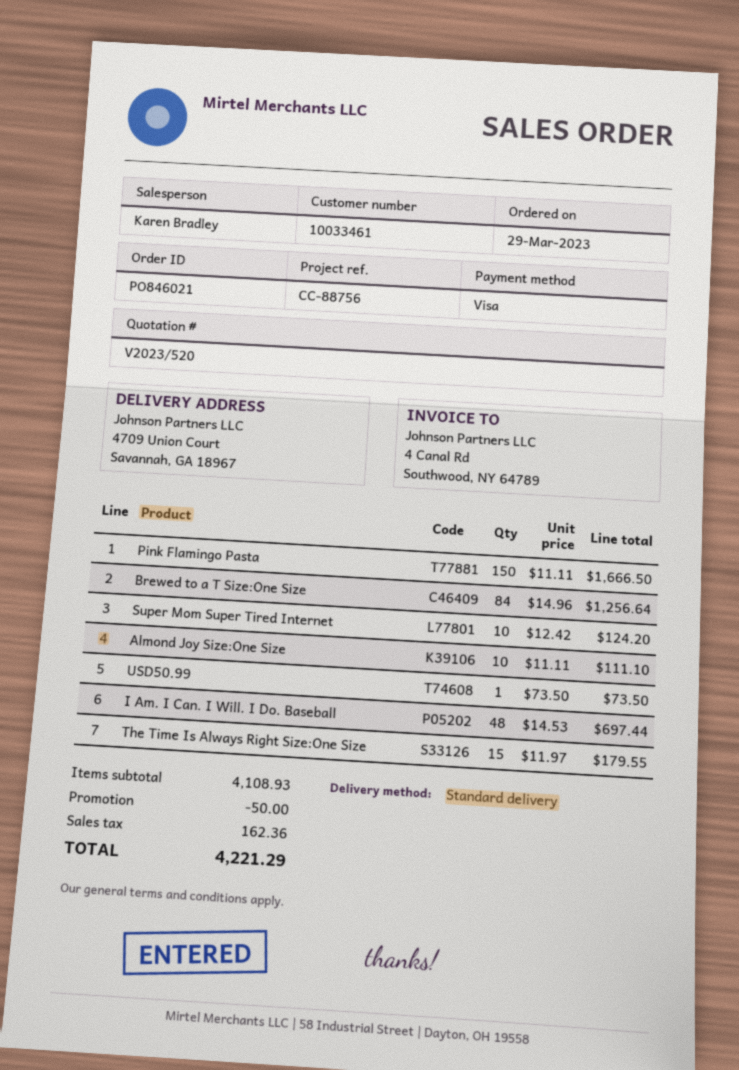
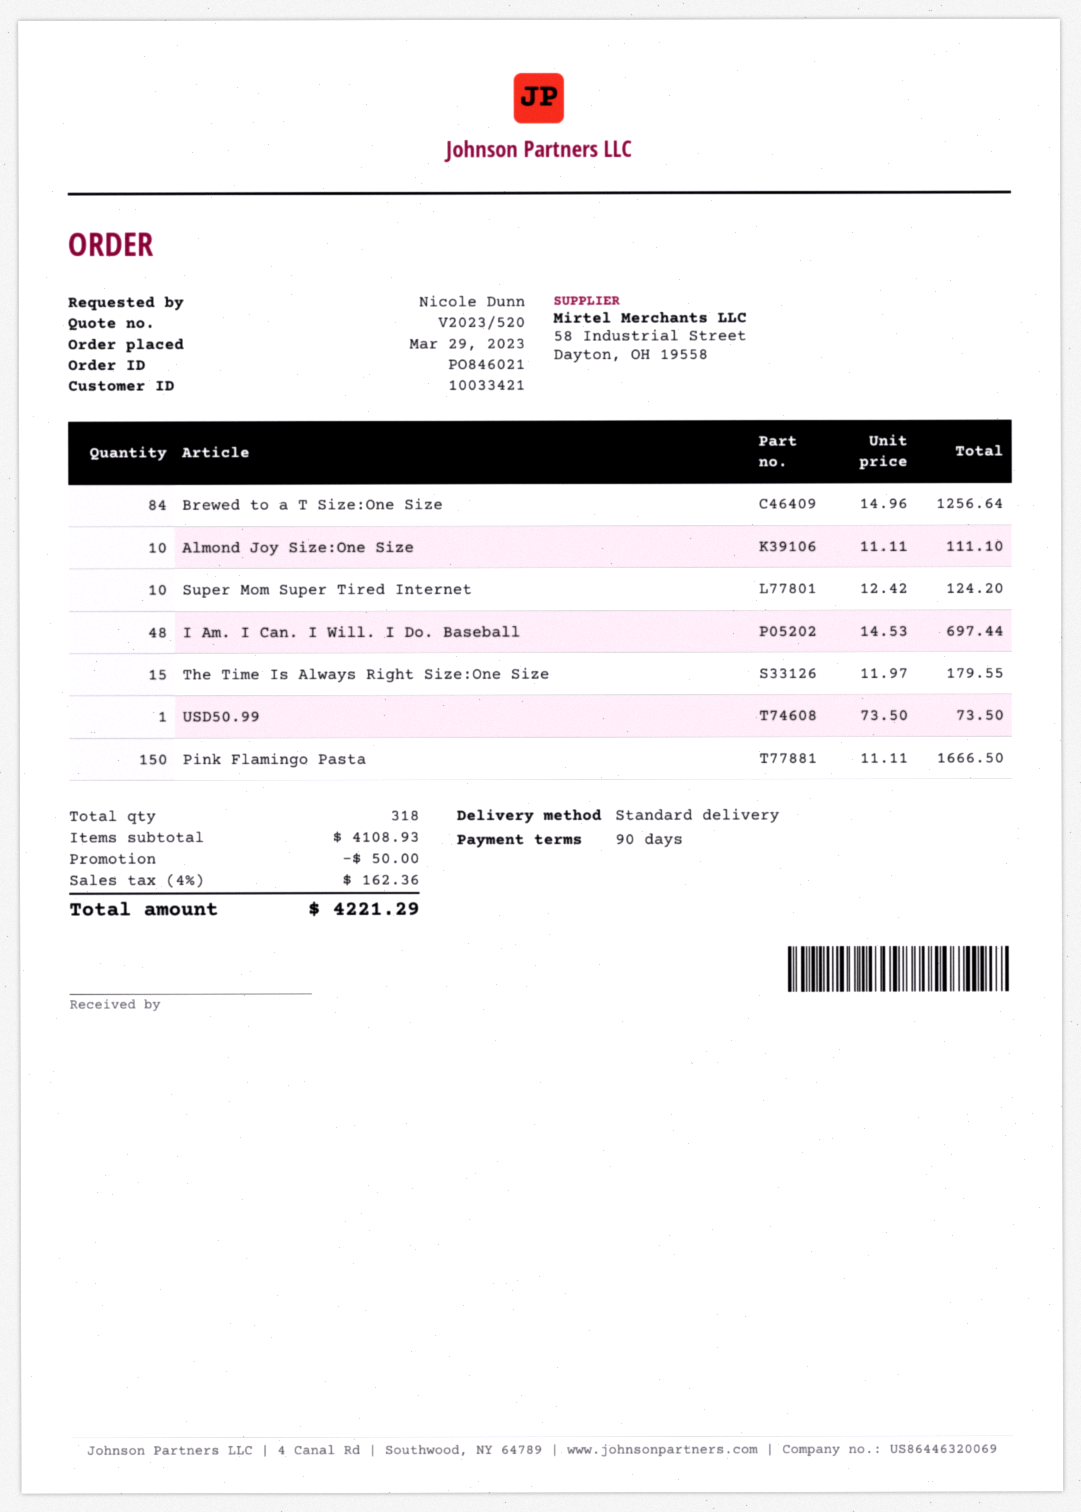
customer number: 10033461 -> 10033421

